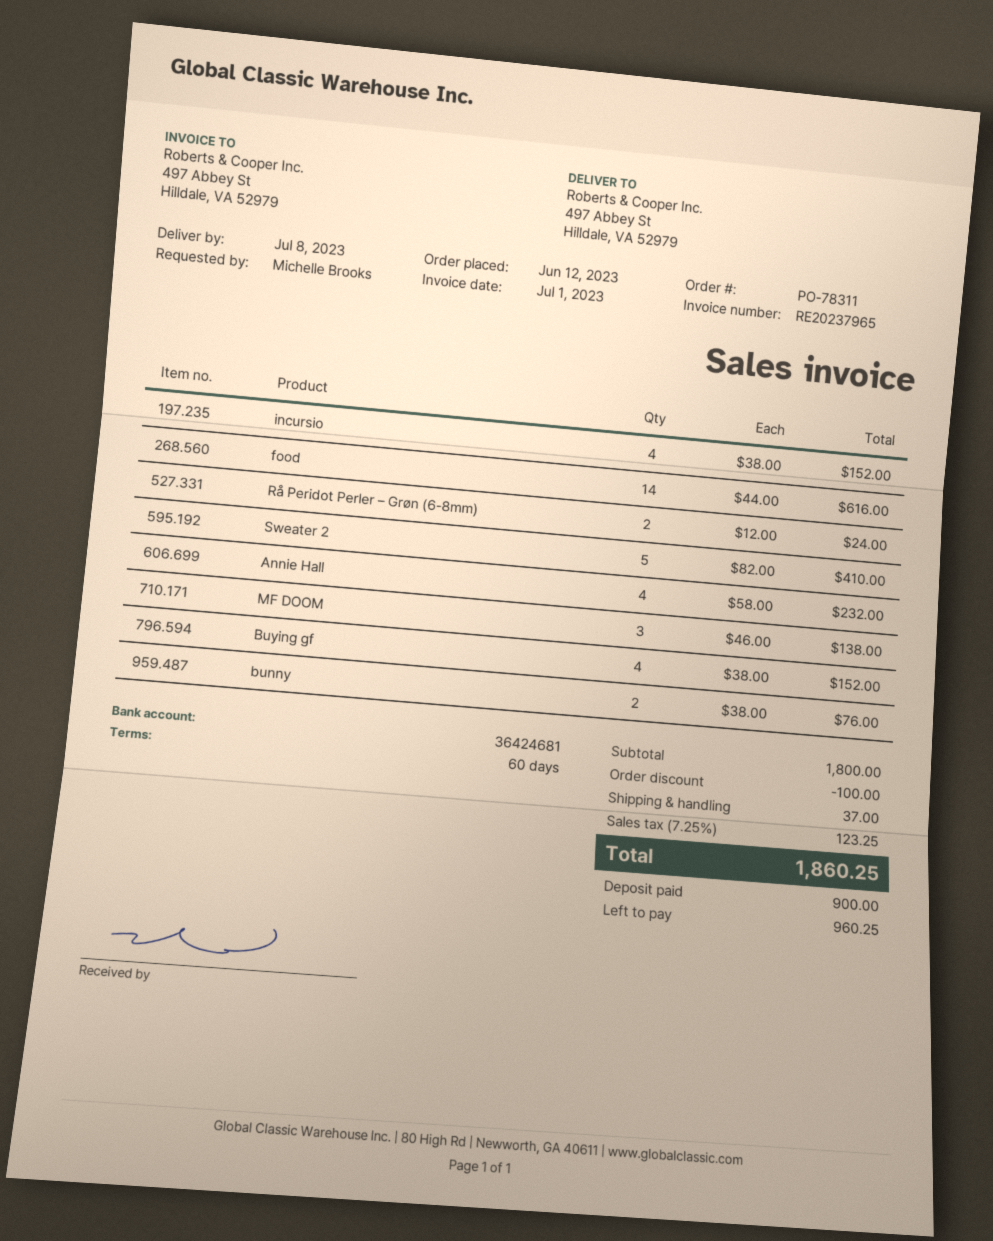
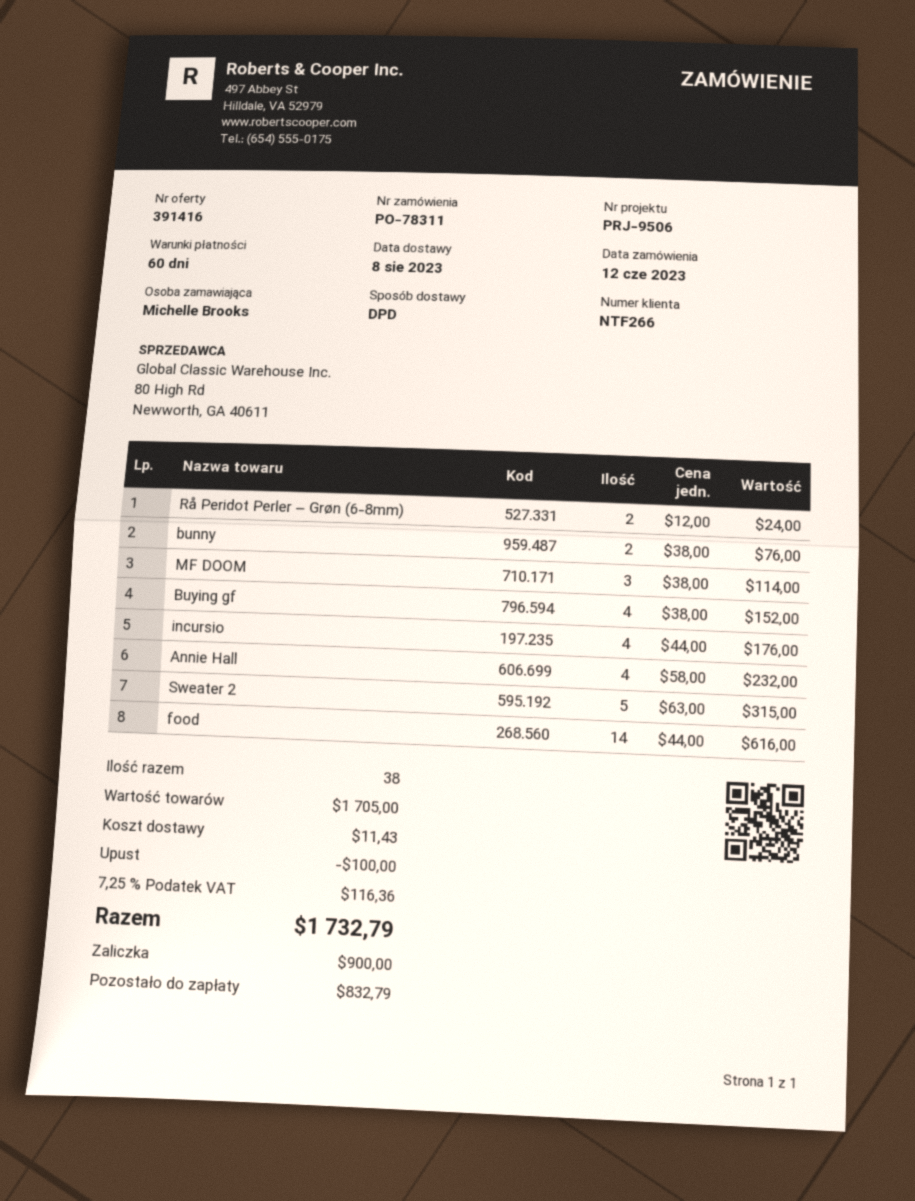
delivery date: 2023-07-08 -> 2023-08-08
incursio: 4 x 38.00 = 152.00 -> 4 x 44.00 = 176.00
Sweater 2: 5 x 82.00 = 410.00 -> 5 x 63.00 = 315.00
MF DOOM: 3 x 46.00 = 138.00 -> 3 x 38.00 = 114.00
subtotal: 1800.00 -> 1705.00
shipping: 37.00 -> 11.43
tax: 7.25% = 123.25 -> 7.25% = 116.36
total: 1860.25 -> 1732.79
balance: 960.25 -> 832.79

